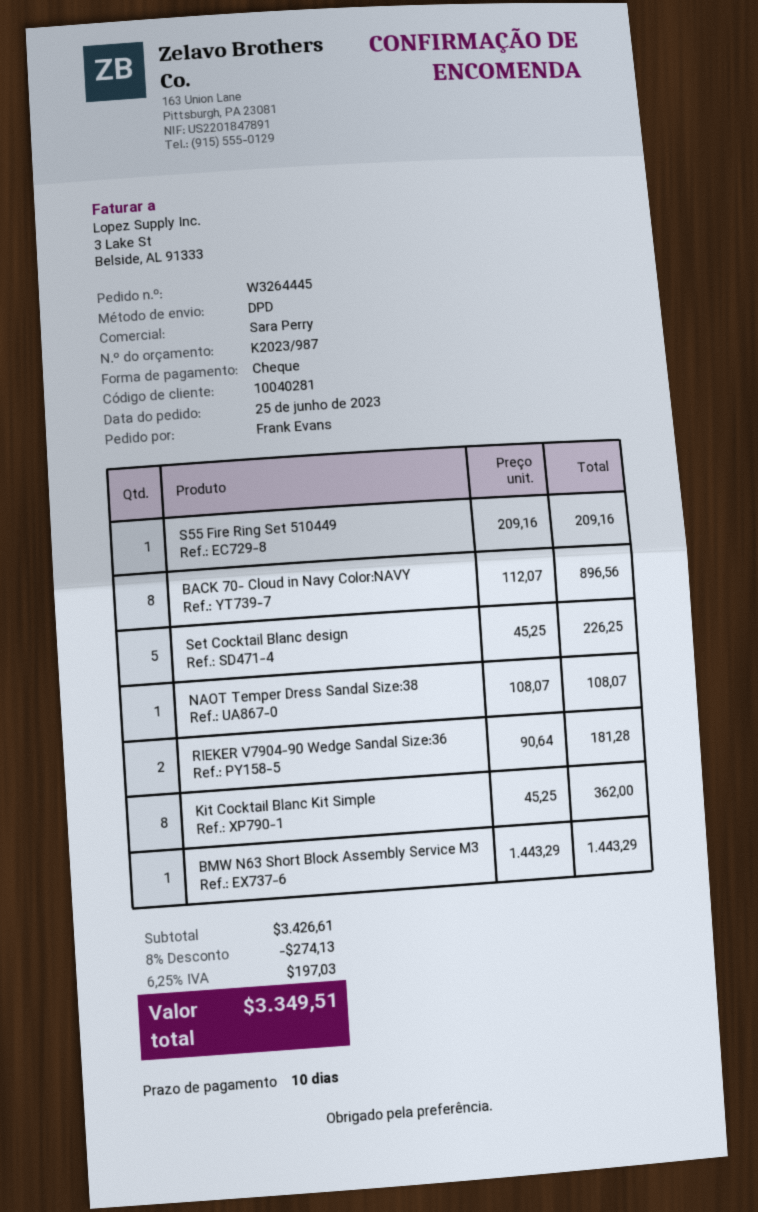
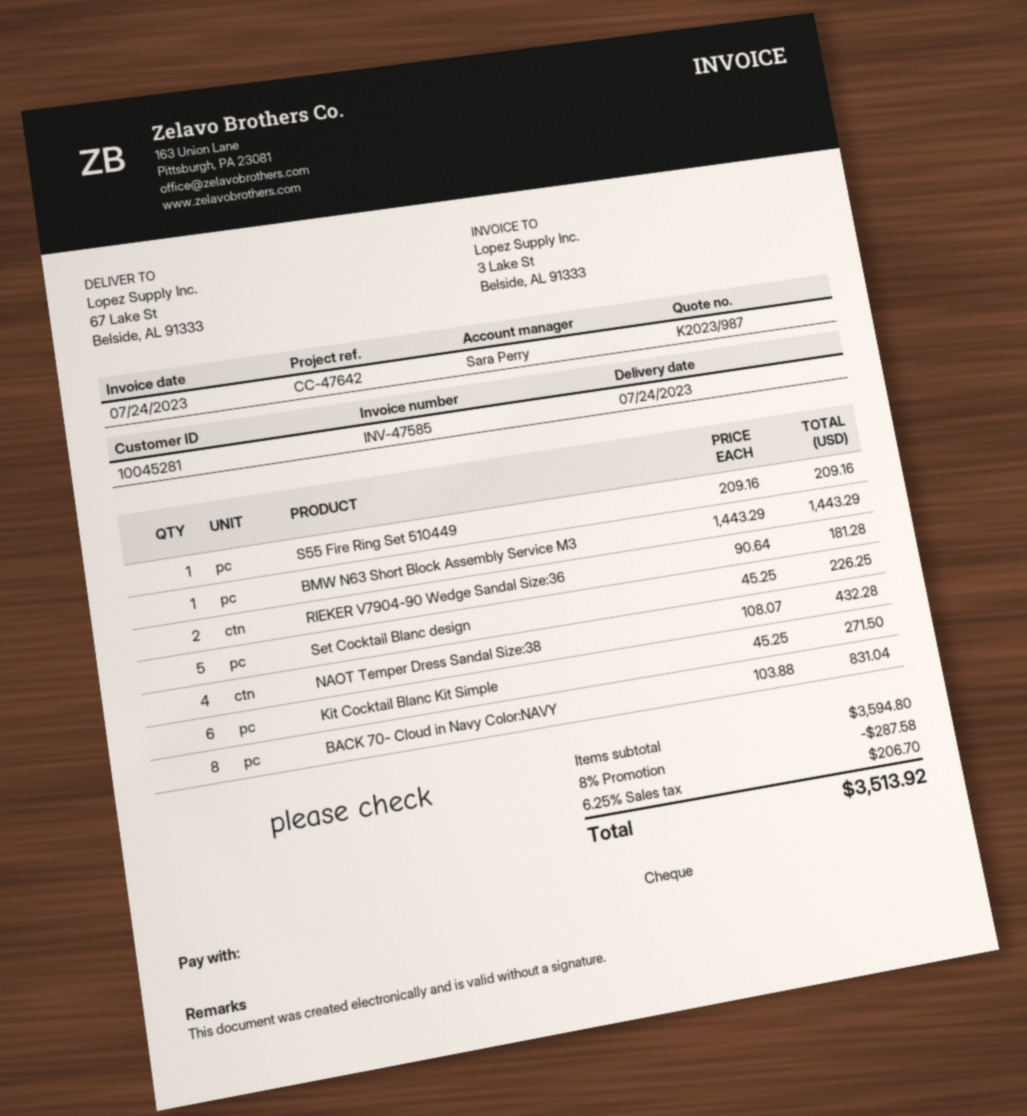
customer number: 10040281 -> 10045281
BACK 70- Cloud in Navy Color:NAVY: 8 x 112.07 = 896.56 -> 8 x 103.88 = 831.04
NAOT Temper Dress Sandal Size:38: 1 x 108.07 = 108.07 -> 4 x 108.07 = 432.28
Kit Cocktail Blanc Kit Simple: 8 x 45.25 = 362.00 -> 6 x 45.25 = 271.50
subtotal: 3426.61 -> 3594.80
discount: 8% = 274.13 -> 8% = 287.58
tax: 6.25% = 197.03 -> 6.25% = 206.70
total: 3349.51 -> 3513.92

